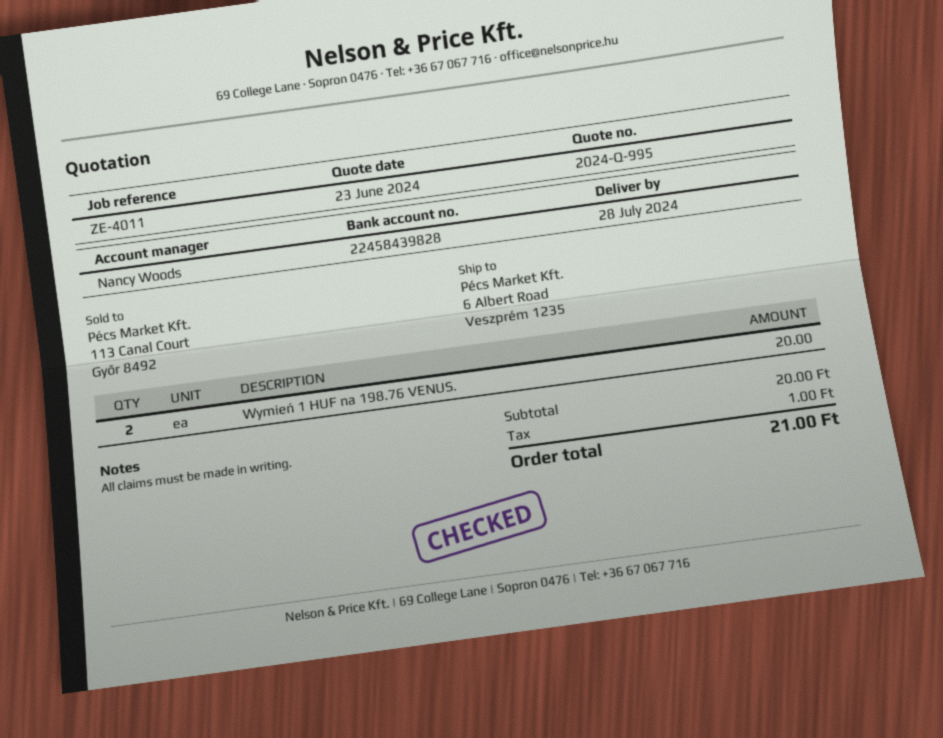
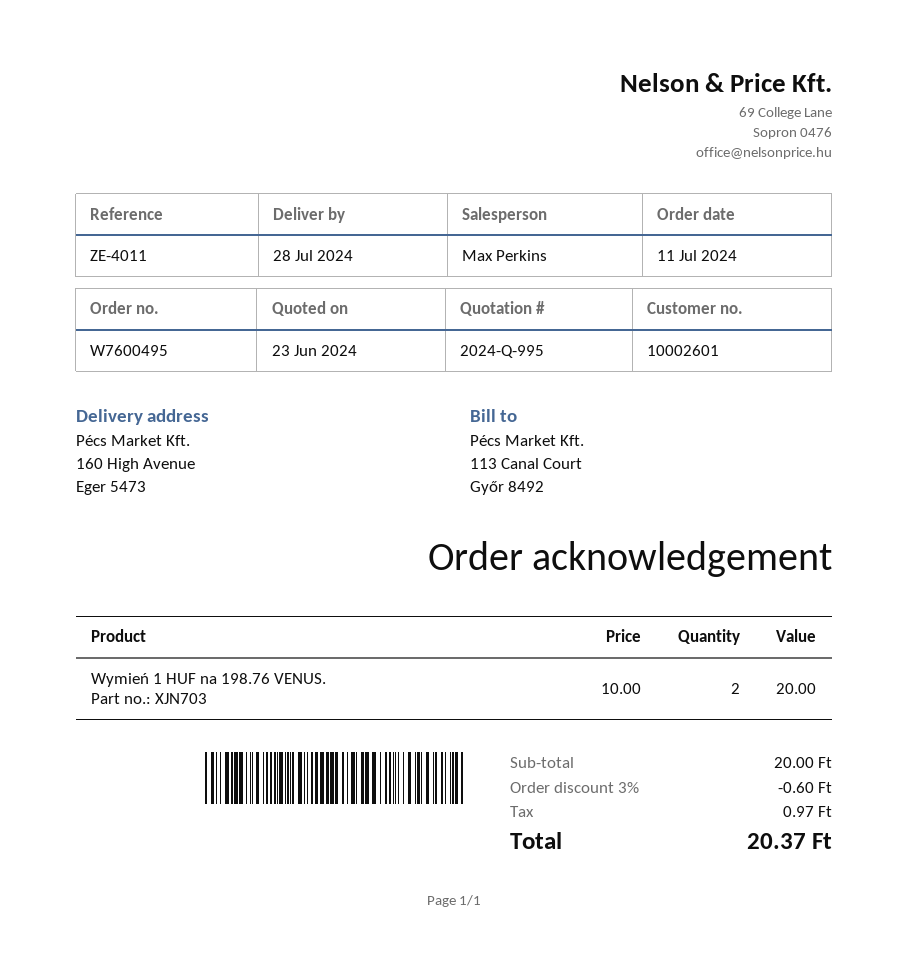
sales rep: Nancy Woods -> Max Perkins
ship to: 6 Albert Road, Veszprém 1235 -> 160 High Avenue, Eger 5473
discount: none -> 3% = 0.60
tax: 1.00 -> 0.97
total: 21.00 -> 20.37

